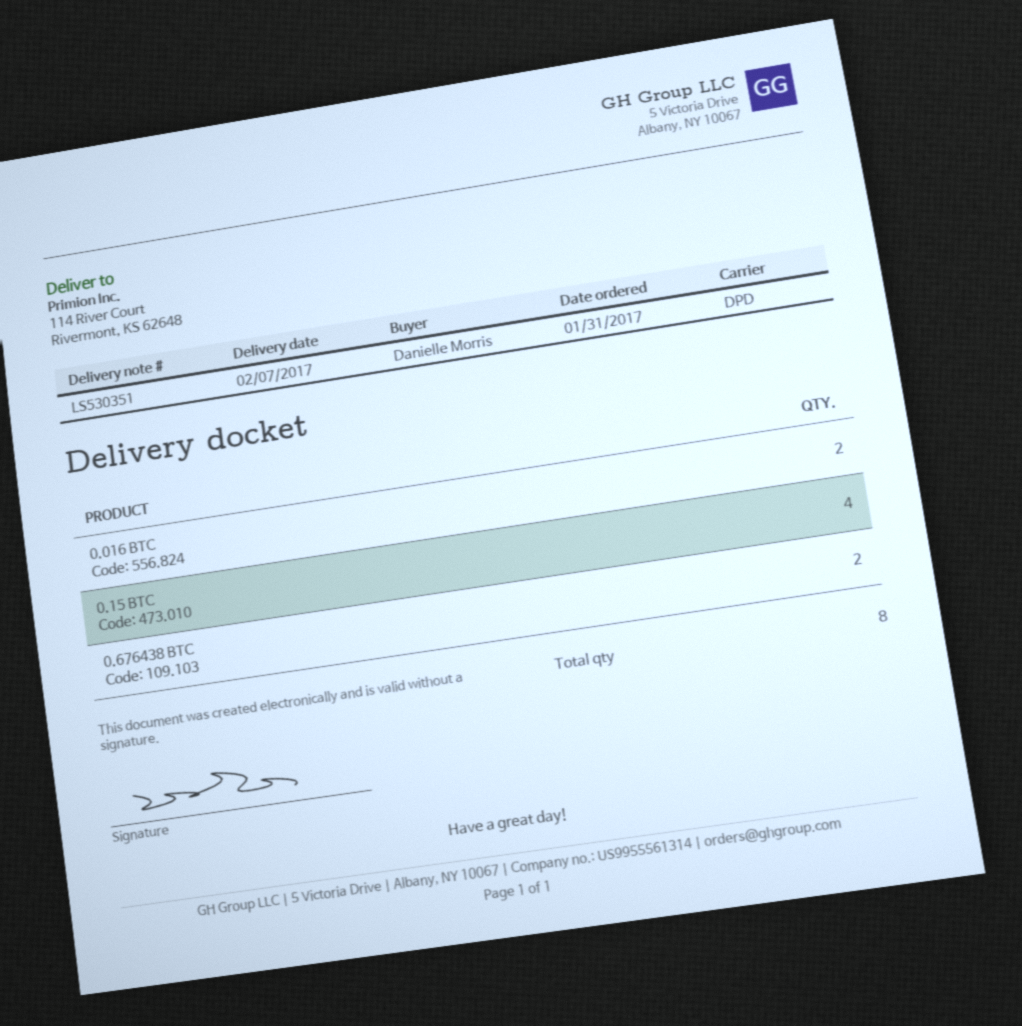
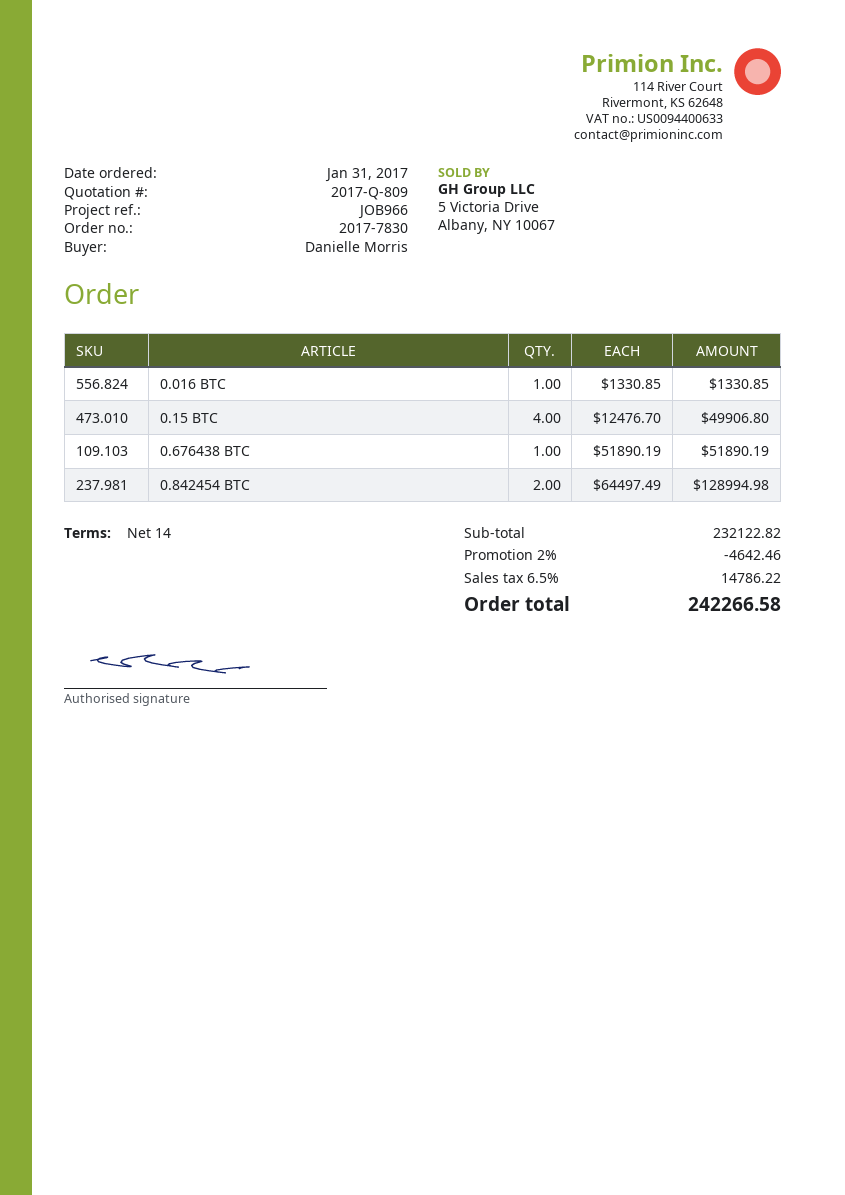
0.016 BTC: 2 -> 1
0.676438 BTC: 2 -> 1
0.842454 BTC: none -> 2

